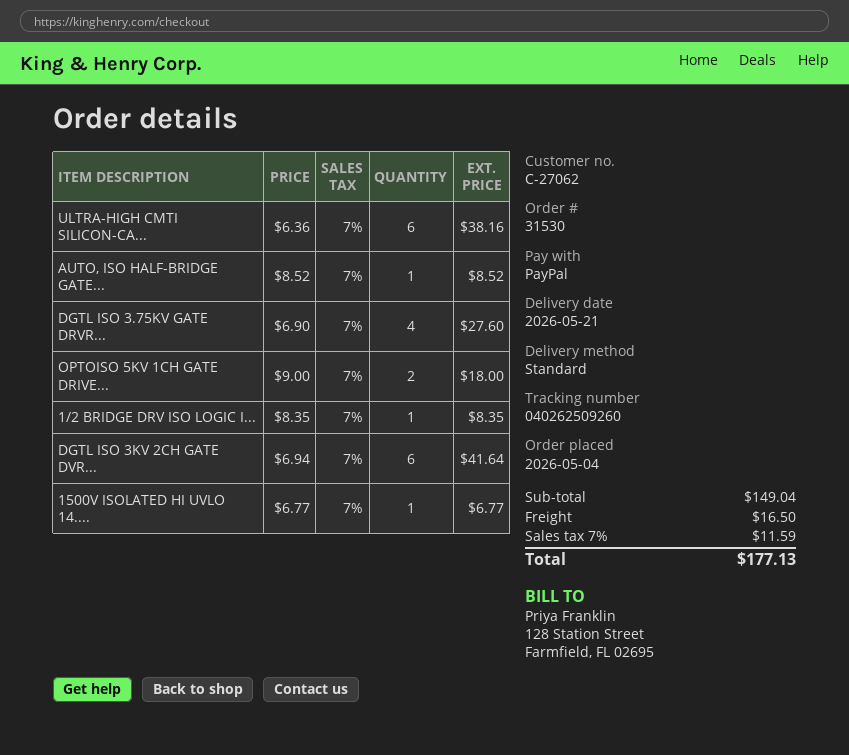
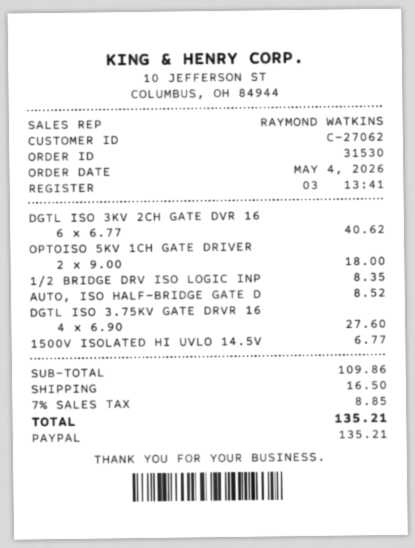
ULTRA-HIGH CMTI SILICON-CA...: 6 x 6.36 = 38.16 -> none
DGTL ISO 3KV 2CH GATE DVR...: 6 x 6.94 = 41.64 -> 6 x 6.77 = 40.62
subtotal: 149.04 -> 109.86
tax: 7% = 11.59 -> 7% = 8.85
total: 177.13 -> 135.21

